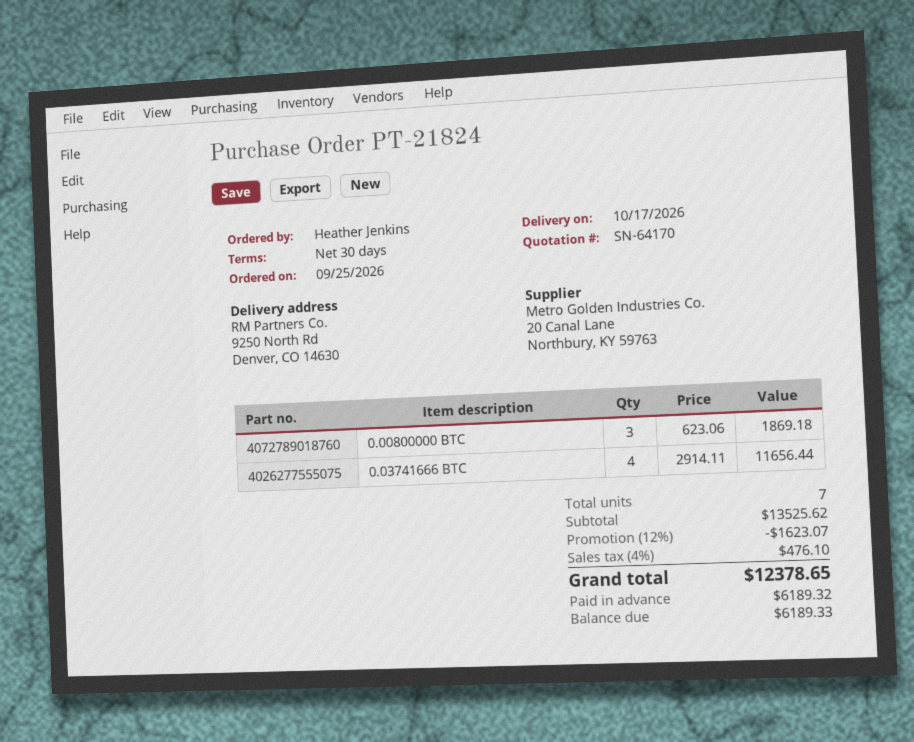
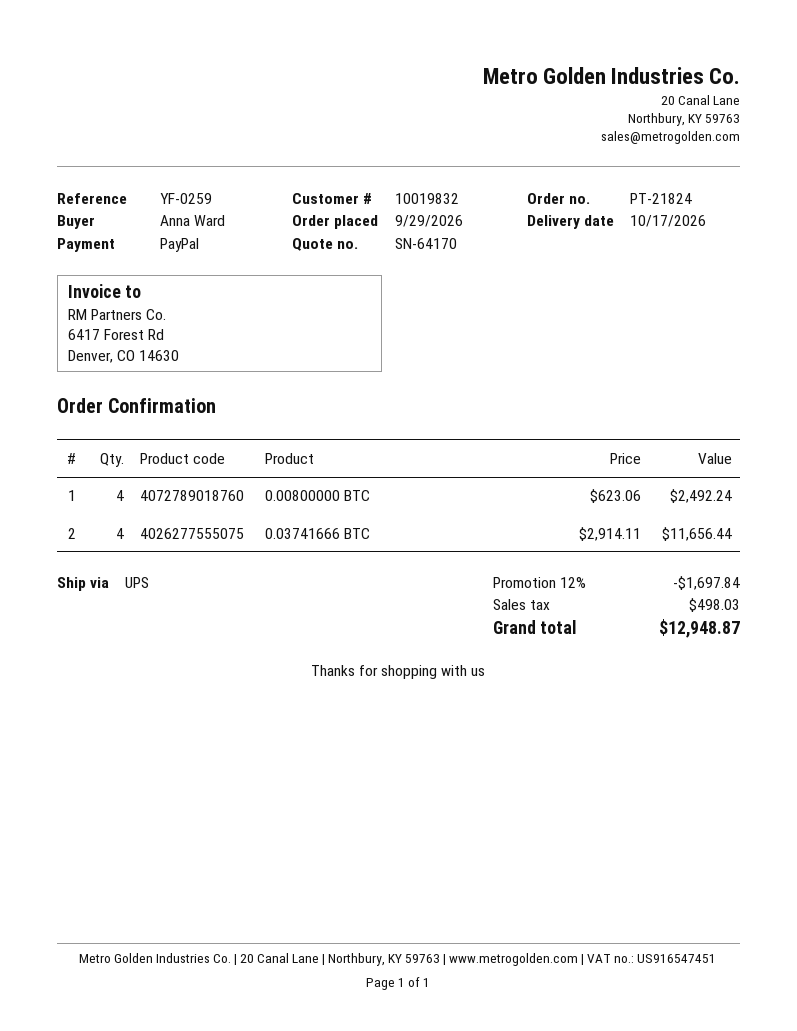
order date: 2026-09-25 -> 2026-09-29
ordered by: Heather Jenkins -> Anna Ward
0.00800000 BTC: 3 x 623.06 = 1869.18 -> 4 x 623.06 = 2492.24
discount: 12% = 1623.07 -> 12% = 1697.84
tax: 476.10 -> 498.03
total: 12378.65 -> 12948.87

